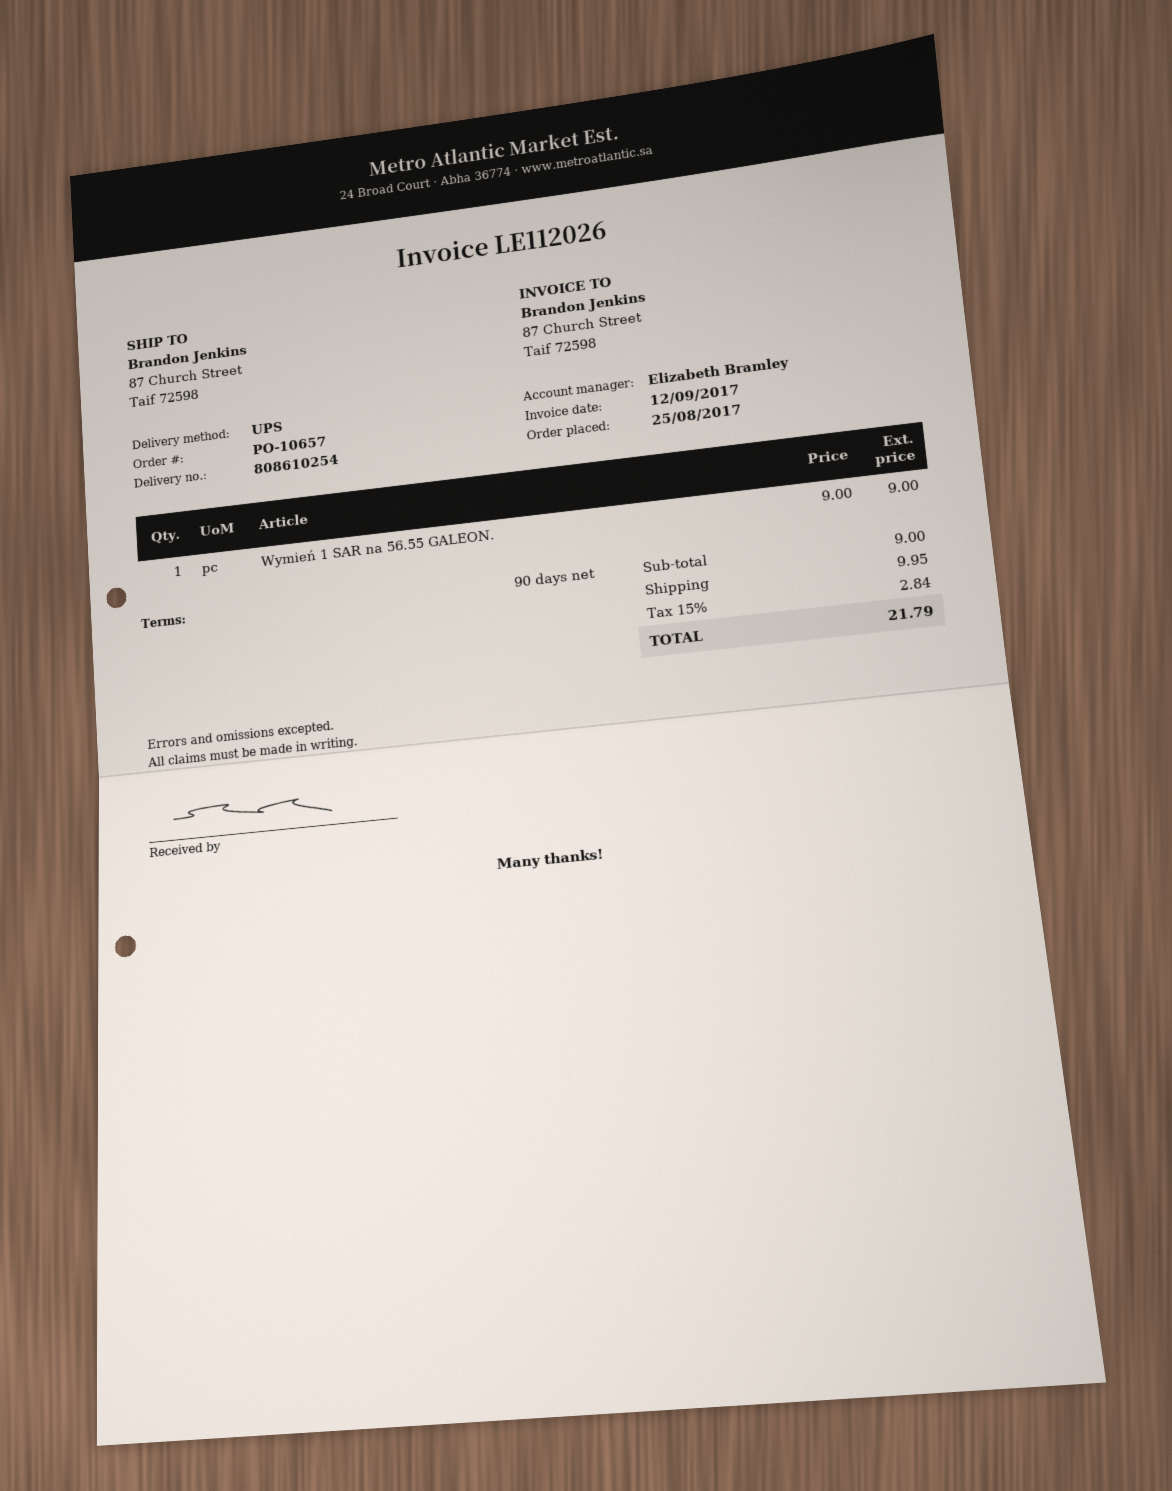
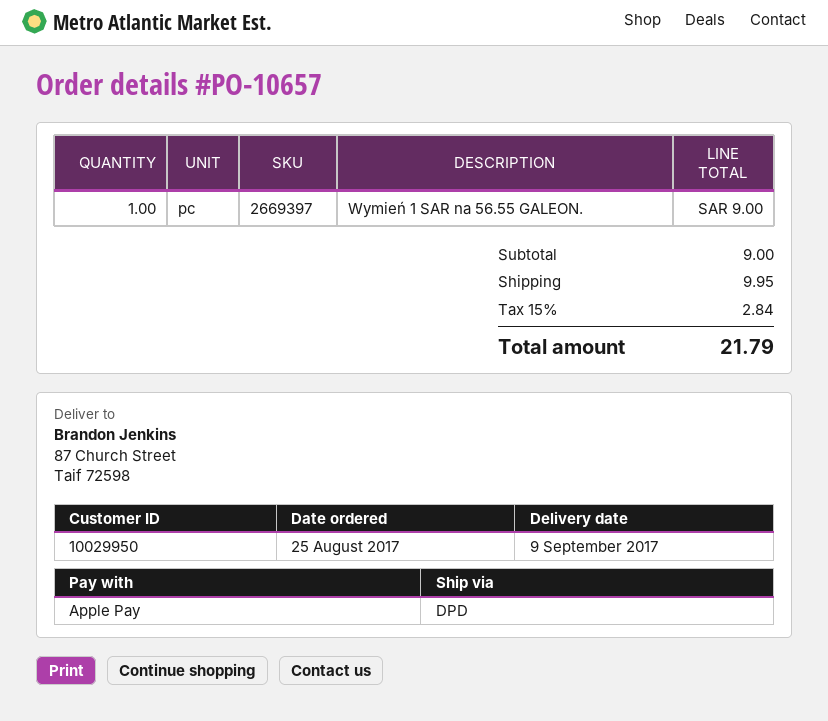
shipping method: UPS -> DPD

